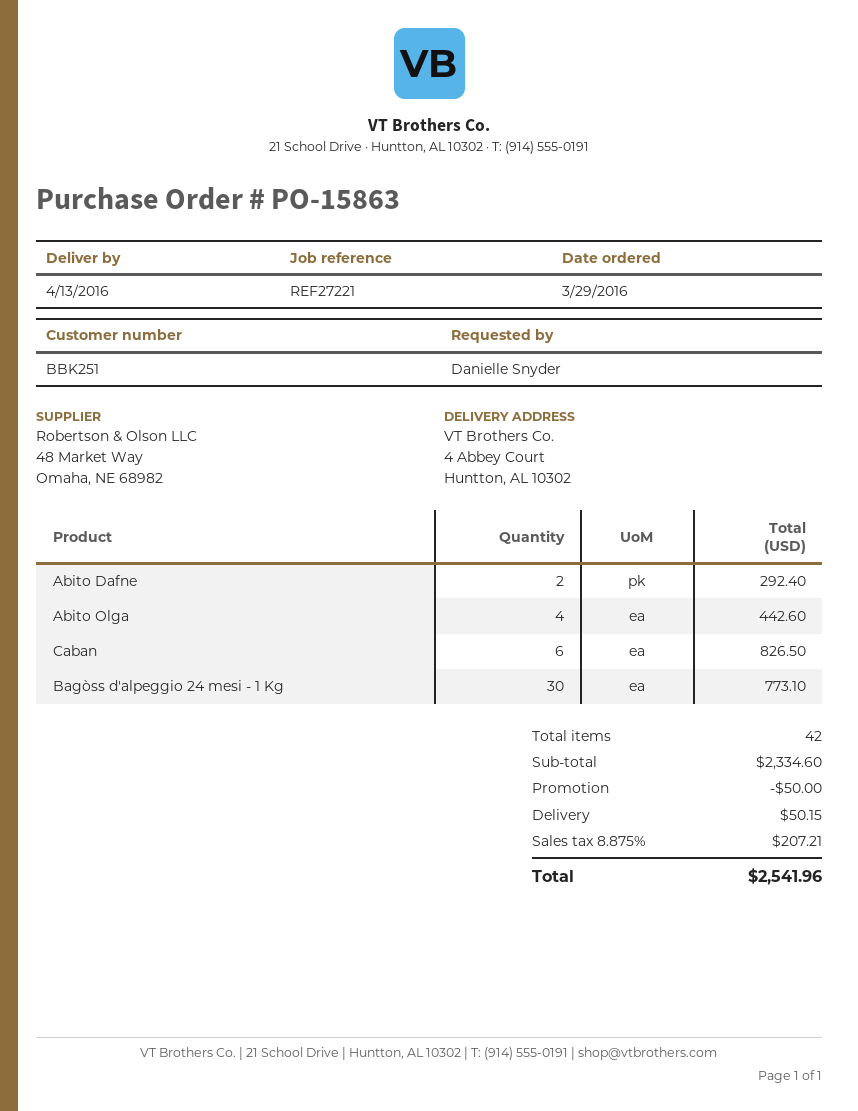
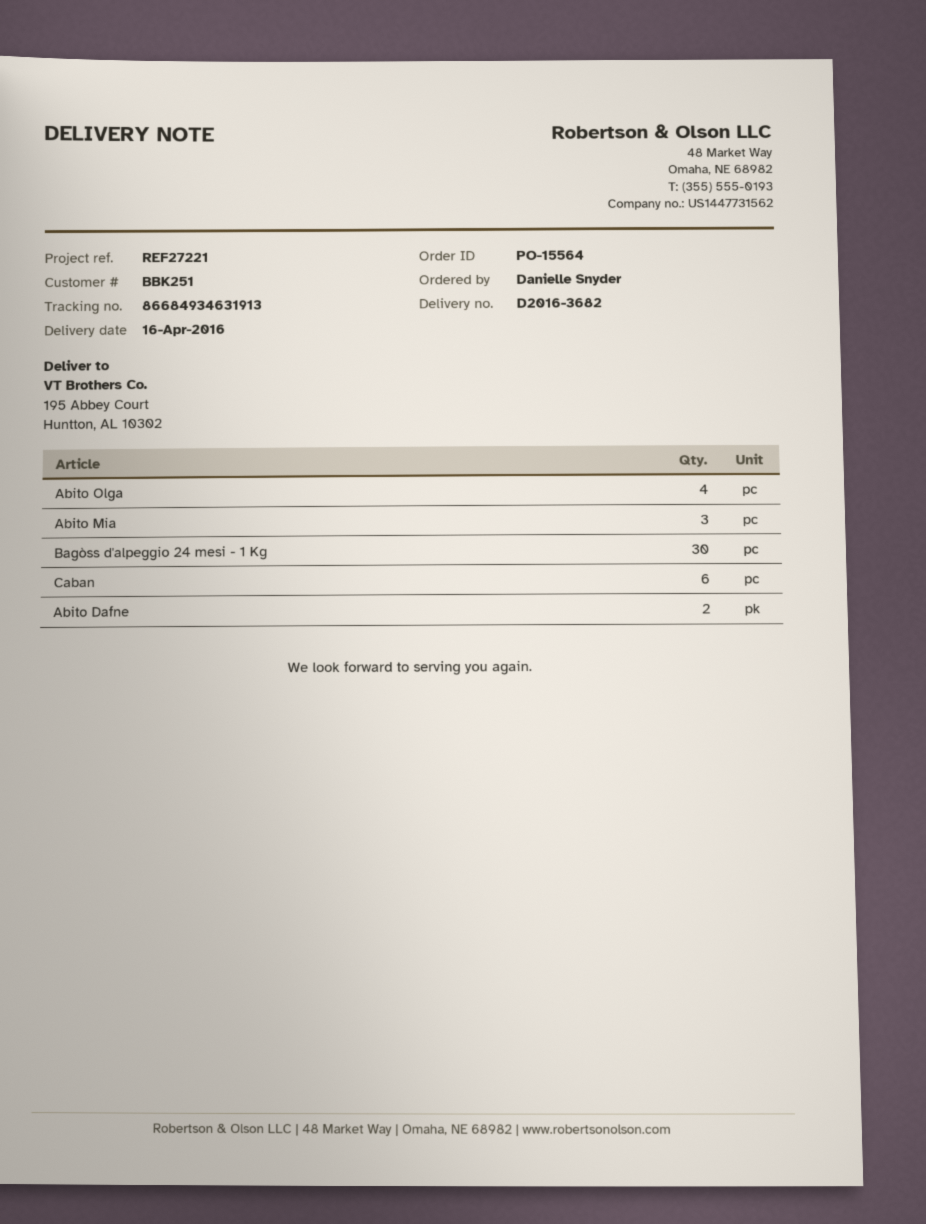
order number: PO-15863 -> PO-15564
delivery date: 2016-04-13 -> 2016-04-16
ship to: 4 Abbey Court, Huntton, AL 10302 -> 195 Abbey Court, Huntton, AL 10302
Abito Mia: none -> 3

